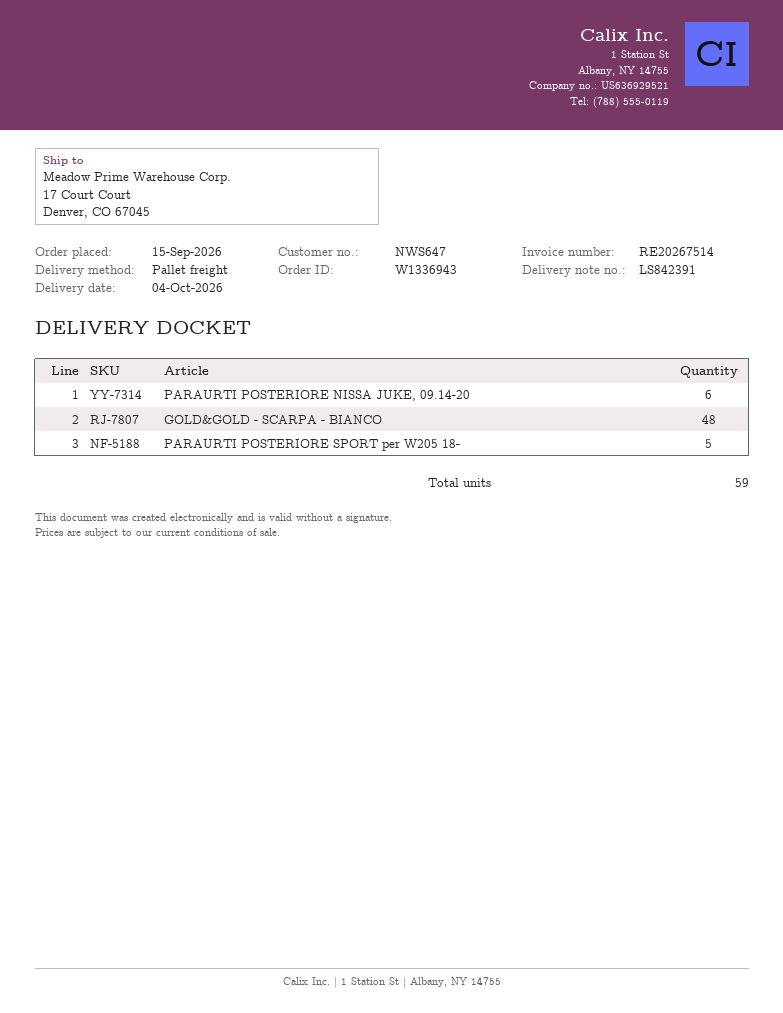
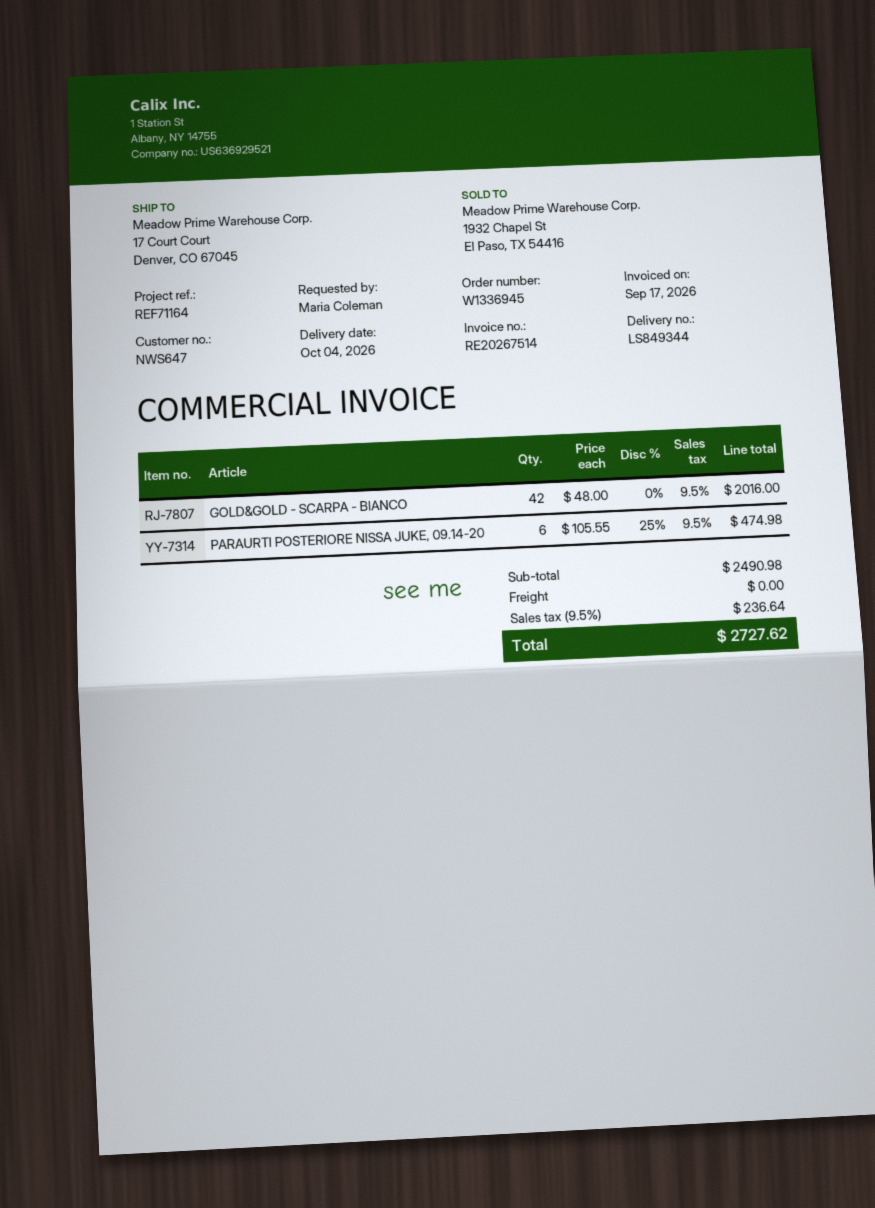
order number: W1336943 -> W1336945
delivery note number: LS842391 -> LS849344
GOLD&GOLD - SCARPA - BIANCO: 48 -> 42
PARAURTI POSTERIORE SPORT per W205 18-: 5 -> none

